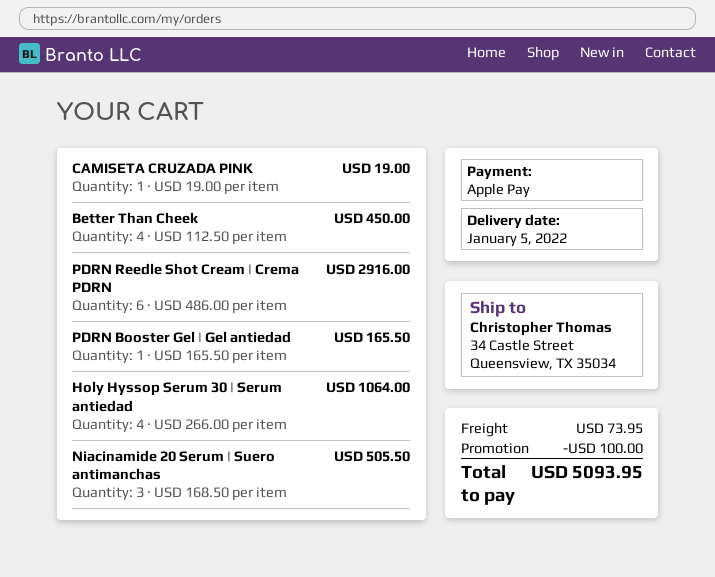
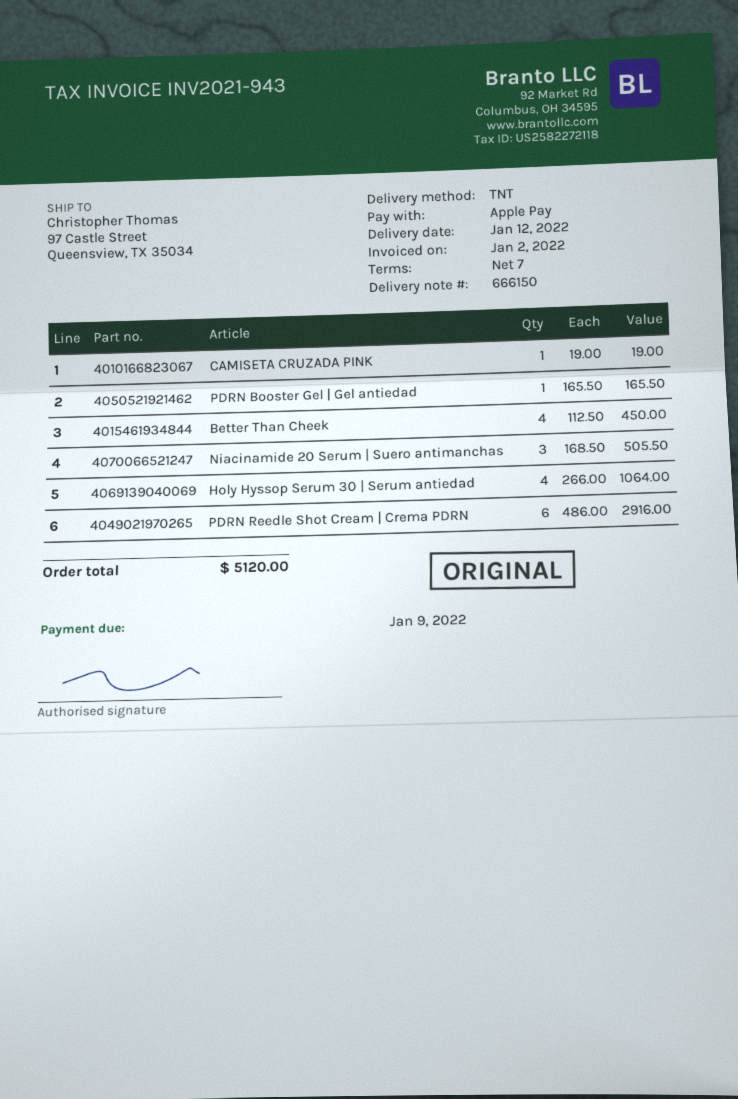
delivery date: 2022-01-05 -> 2022-01-12
ship to: 34 Castle Street, Queensview, TX 35034 -> 97 Castle Street, Queensview, TX 35034
discount: 100.00 -> none
shipping: 73.95 -> none
total: 5093.95 -> 5120.00

